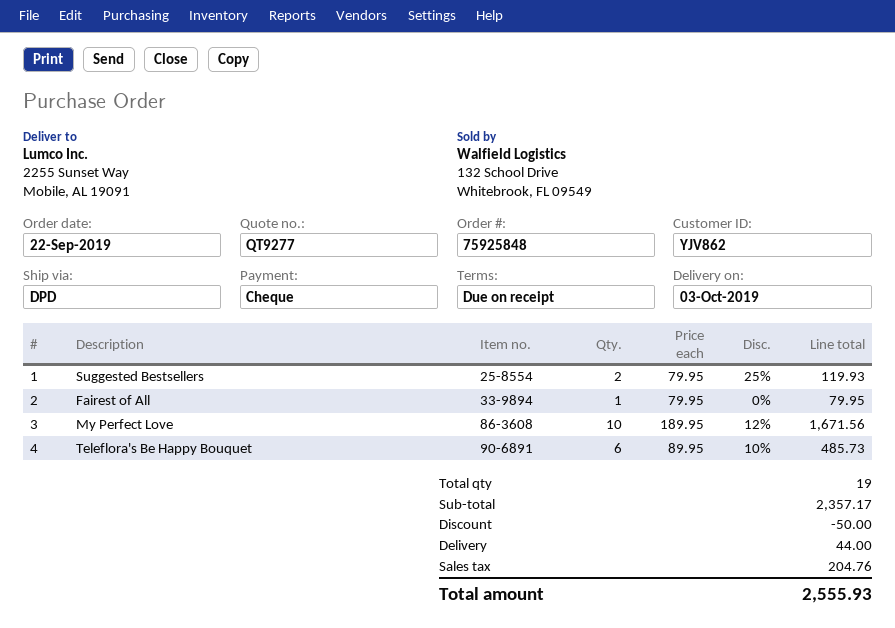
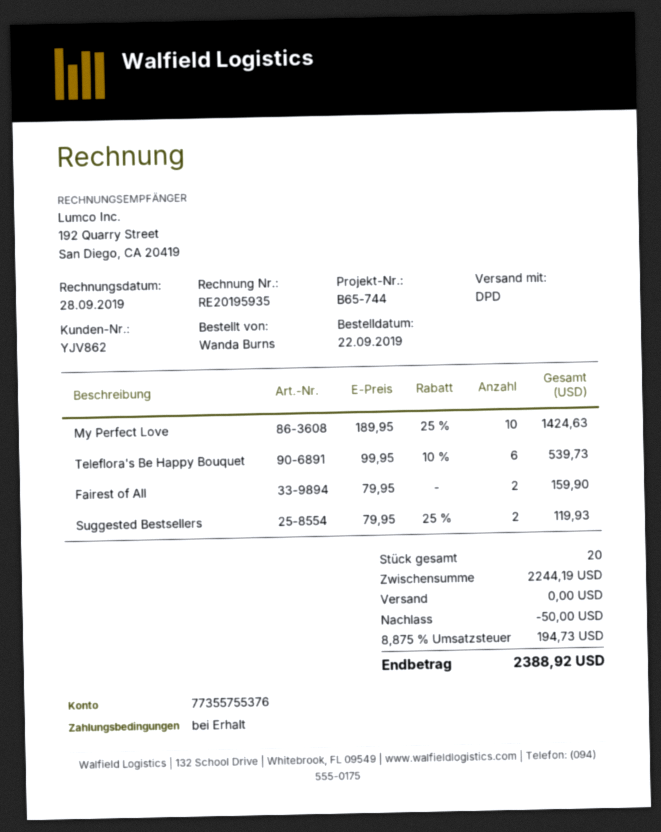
Fairest of All: 1 x 79.95 = 79.95 -> 2 x 79.95 = 159.90
My Perfect Love: 10 x 189.95 - 12% = 1671.56 -> 10 x 189.95 - 25% = 1424.63
Teleflora's Be Happy Bouquet: 6 x 89.95 - 10% = 485.73 -> 6 x 99.95 - 10% = 539.73
total quantity: 19 -> 20
subtotal: 2357.17 -> 2244.19
shipping: 44.00 -> 0.00
tax: 204.76 -> 194.73
total: 2555.93 -> 2388.92

